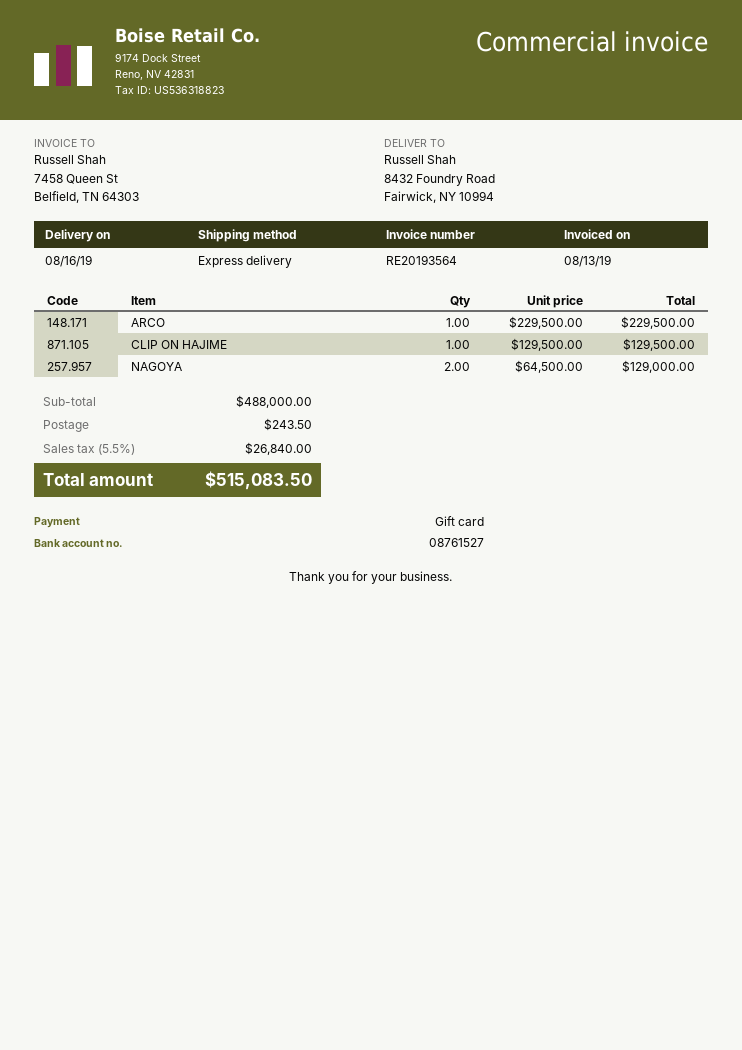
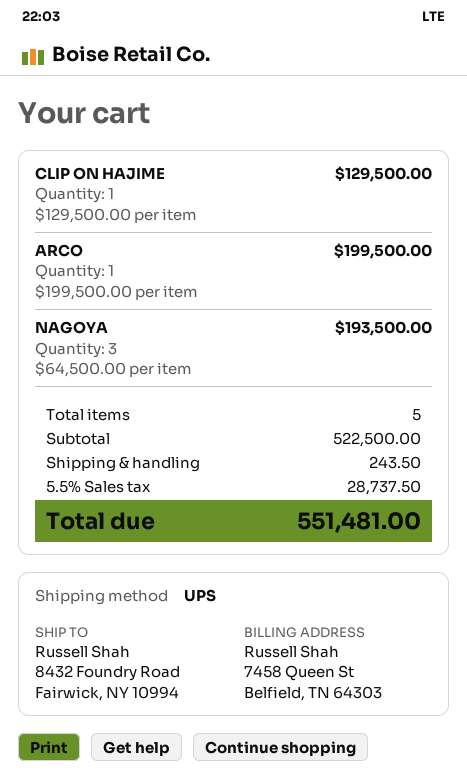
shipping method: express -> UPS
ARCO: 1 x 229500.00 = 229500.00 -> 1 x 199500.00 = 199500.00
NAGOYA: 2 x 64500.00 = 129000.00 -> 3 x 64500.00 = 193500.00
subtotal: 488000.00 -> 522500.00
tax: 5.5% = 26840.00 -> 5.5% = 28737.50
total: 515083.50 -> 551481.00

